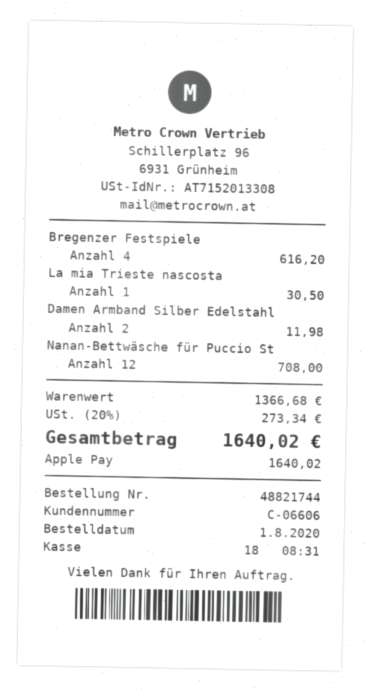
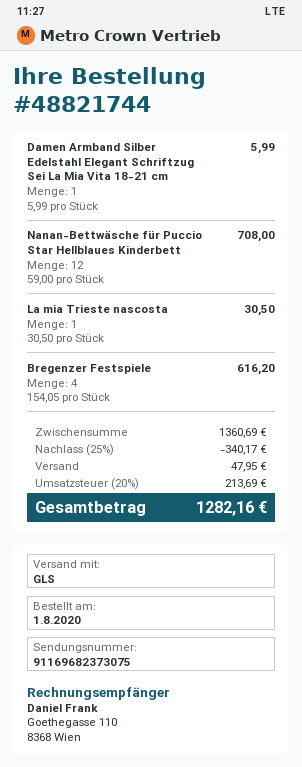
Damen Armband Silber Edelstahl: 2 for 11.98 -> 1 for 5.99
subtotal: 1366.68 -> 1360.69
discount: none -> 25% = 340.17
shipping: none -> 47.95
tax: 20% = 273.34 -> 20% = 213.69
total: 1640.02 -> 1282.16

